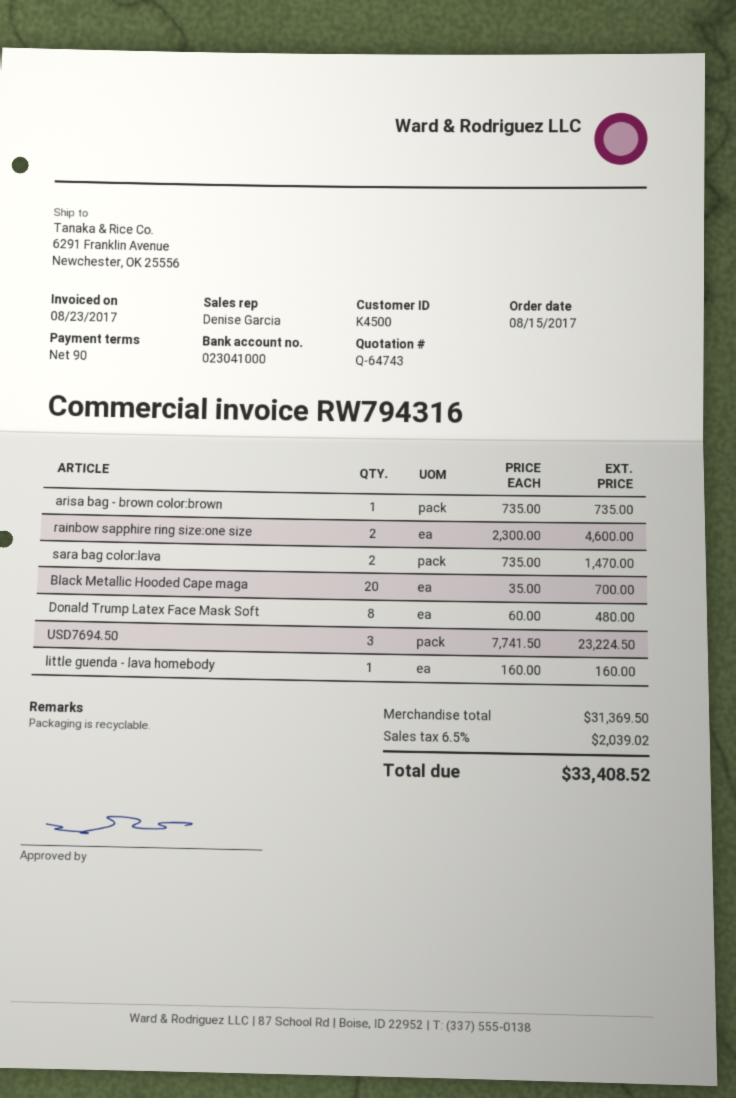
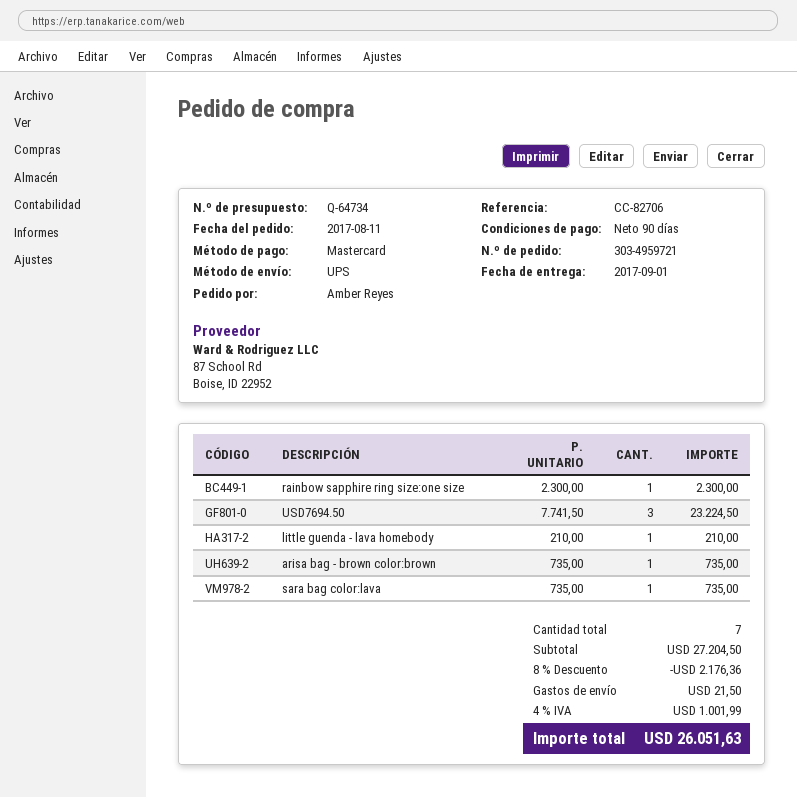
quote number: Q-64743 -> Q-64734
order date: 2017-08-15 -> 2017-08-11
rainbow sapphire ring size:one size: 2 x 2300.00 = 4600.00 -> 1 x 2300.00 = 2300.00
sara bag color:lava: 2 x 735.00 = 1470.00 -> 1 x 735.00 = 735.00
Black Metallic Hooded Cape maga: 20 x 35.00 = 700.00 -> none
Donald Trump Latex Face Mask Soft: 8 x 60.00 = 480.00 -> none
little guenda - lava homebody: 1 x 160.00 = 160.00 -> 1 x 210.00 = 210.00
subtotal: 31369.50 -> 27204.50
discount: none -> 8% = 2176.36
shipping: none -> 21.50
tax: 6.5% = 2039.02 -> 4% = 1001.99
total: 33408.52 -> 26051.63

